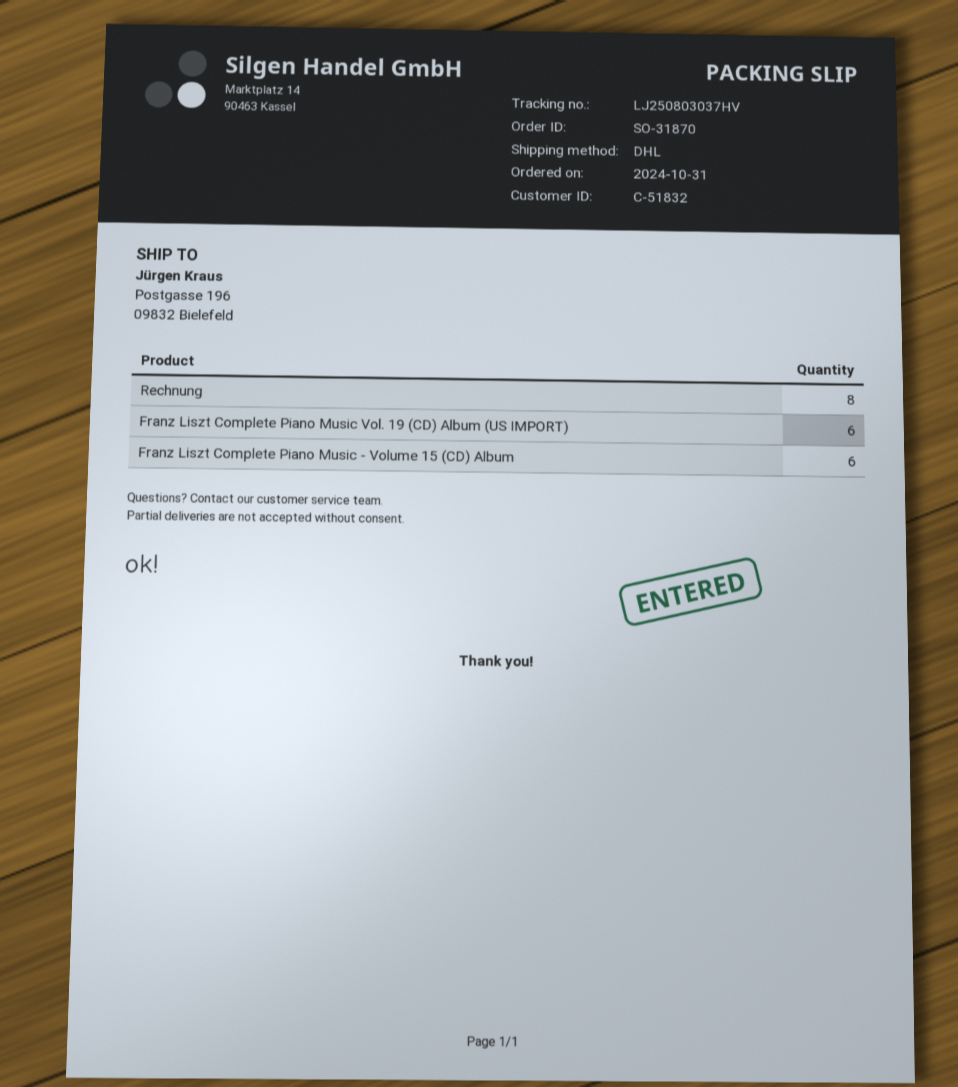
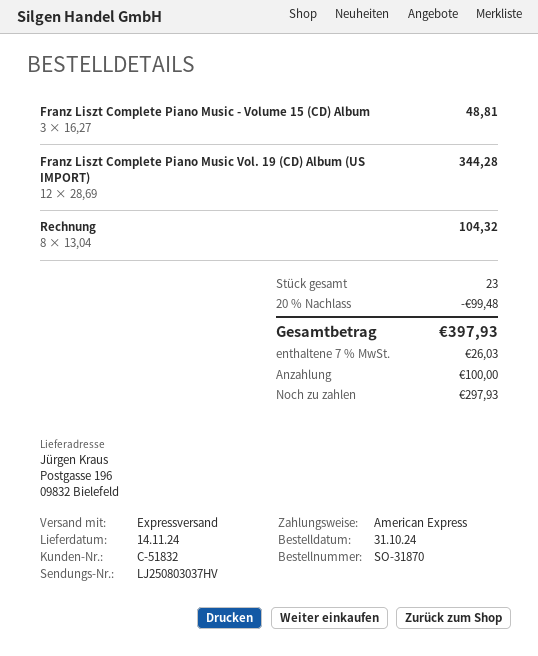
shipping method: DHL -> express
Franz Liszt Complete Piano Music Vol. 19 (CD) Album (US IMPORT): 6 -> 12
Franz Liszt Complete Piano Music - Volume 15 (CD) Album: 6 -> 3

